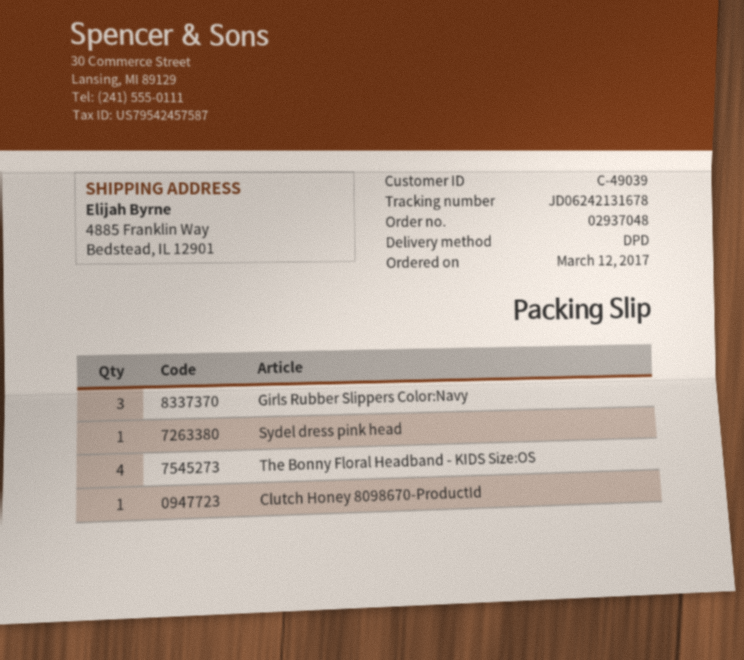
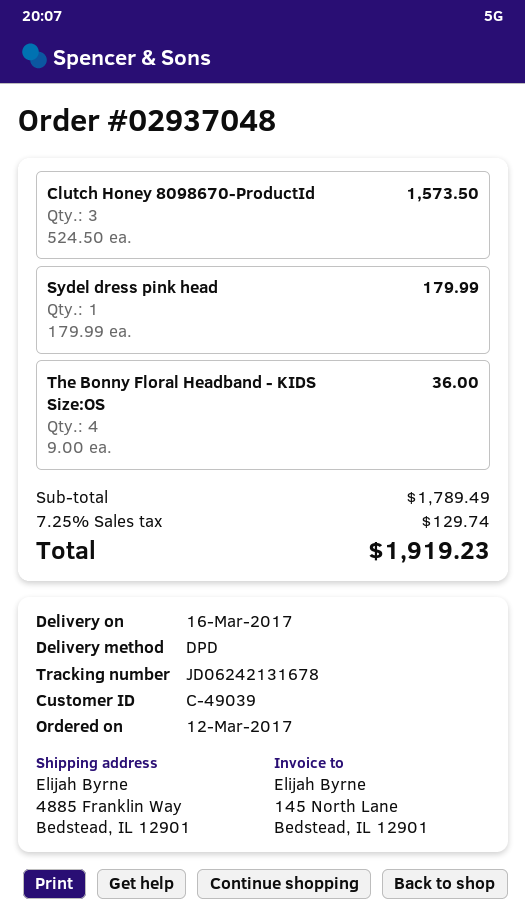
Girls Rubber Slippers Color:Navy: 3 -> none
Clutch Honey 8098670-ProductId: 1 -> 3

